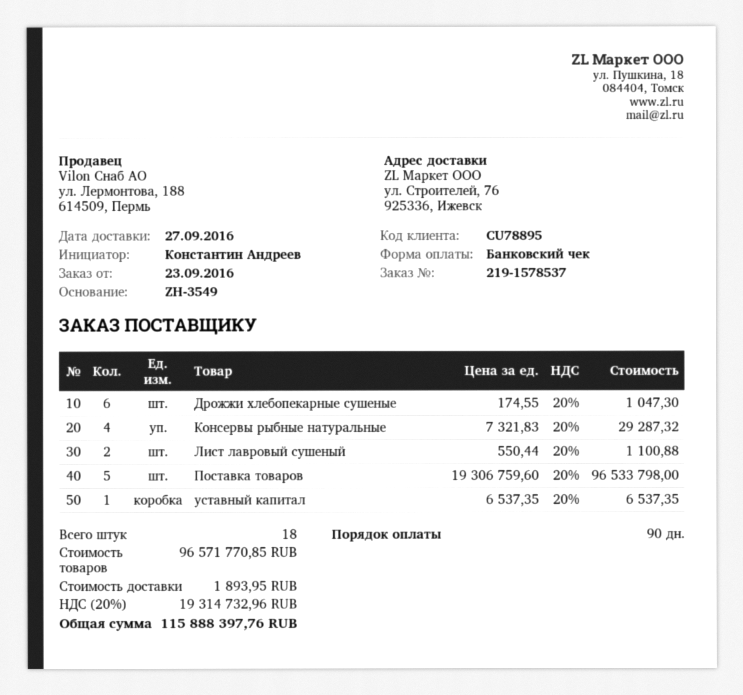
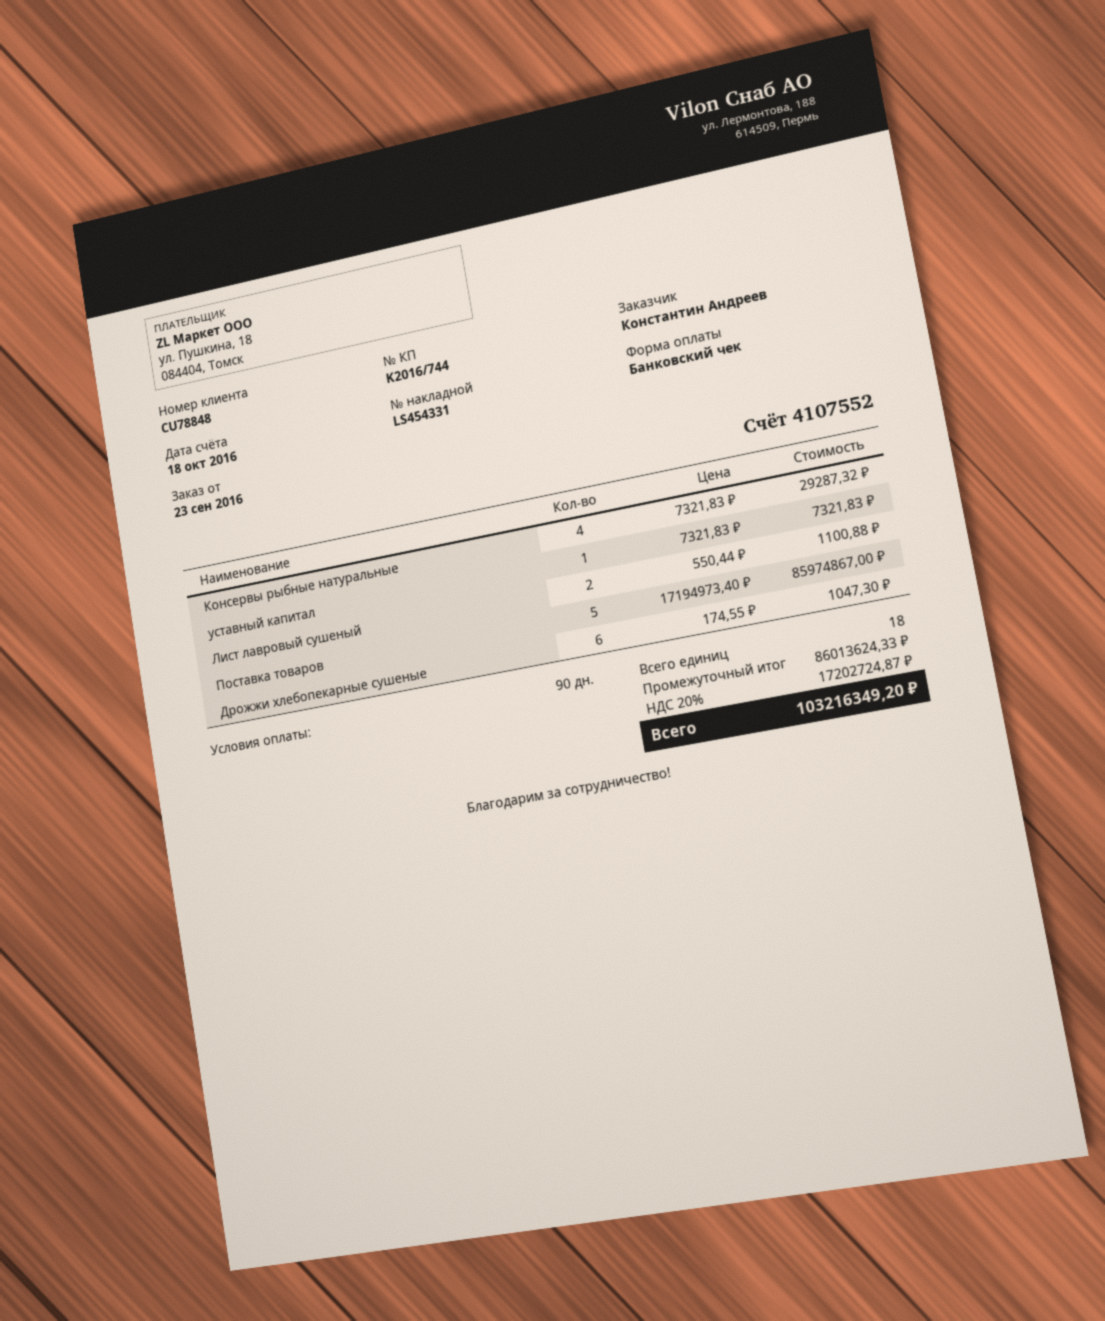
customer number: CU78895 -> CU78848
Поставка товаров: 5 x 19306759.60 = 96533798.00 -> 5 x 17194973.40 = 85974867.00
уставный капитал: 1 x 6537.35 = 6537.35 -> 1 x 7321.83 = 7321.83
subtotal: 96571770.85 -> 86013624.33
shipping: 1893.95 -> none
tax: 20% = 19314732.96 -> 20% = 17202724.87
total: 115888397.76 -> 103216349.20

